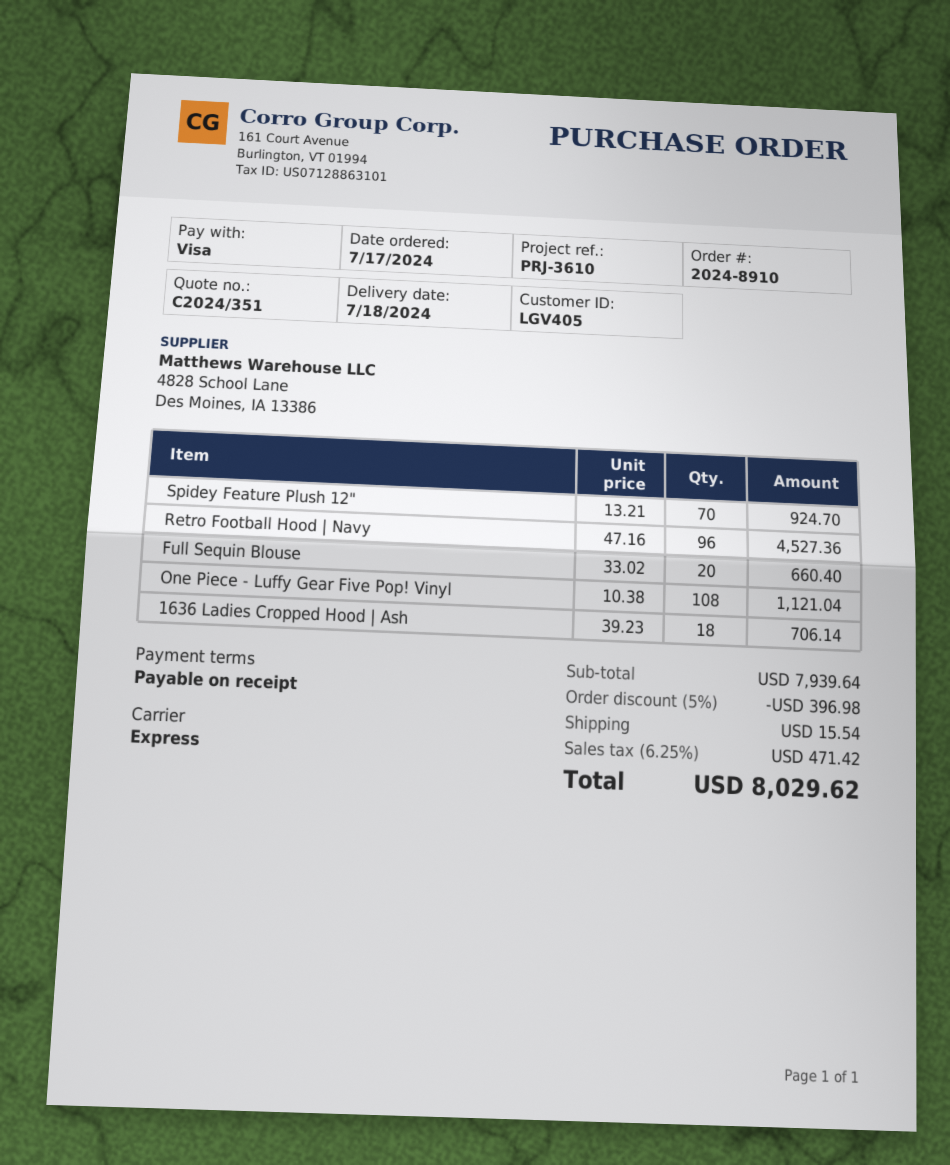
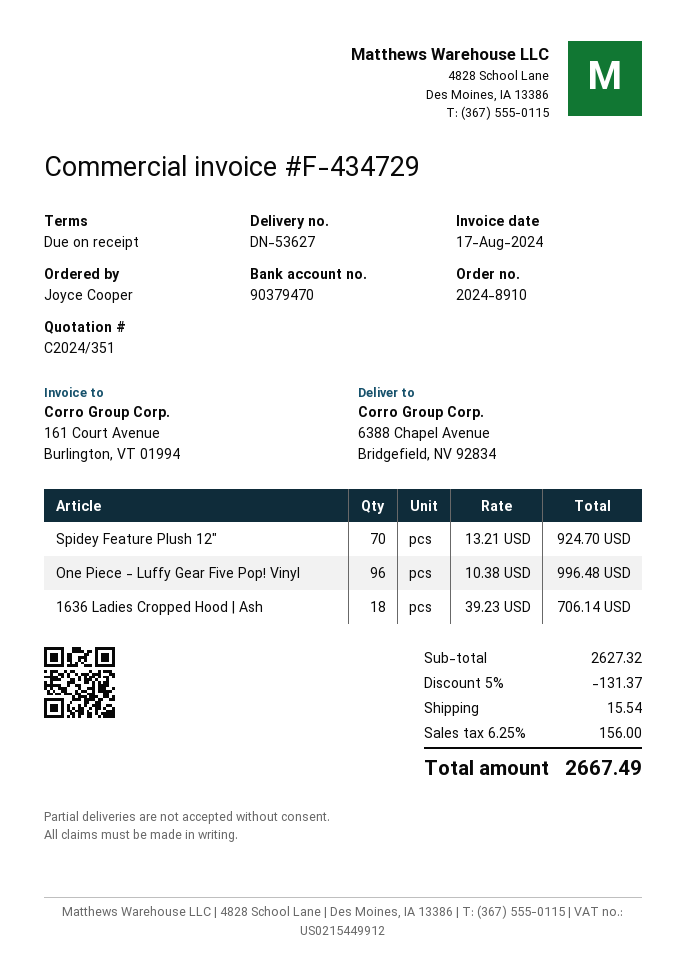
Retro Football Hood | Navy: 96 x 47.16 = 4527.36 -> none
Full Sequin Blouse: 20 x 33.02 = 660.40 -> none
One Piece - Luffy Gear Five Pop! Vinyl: 108 x 10.38 = 1121.04 -> 96 x 10.38 = 996.48
subtotal: 7939.64 -> 2627.32
discount: 5% = 396.98 -> 5% = 131.37
tax: 6.25% = 471.42 -> 6.25% = 156.00
total: 8029.62 -> 2667.49

